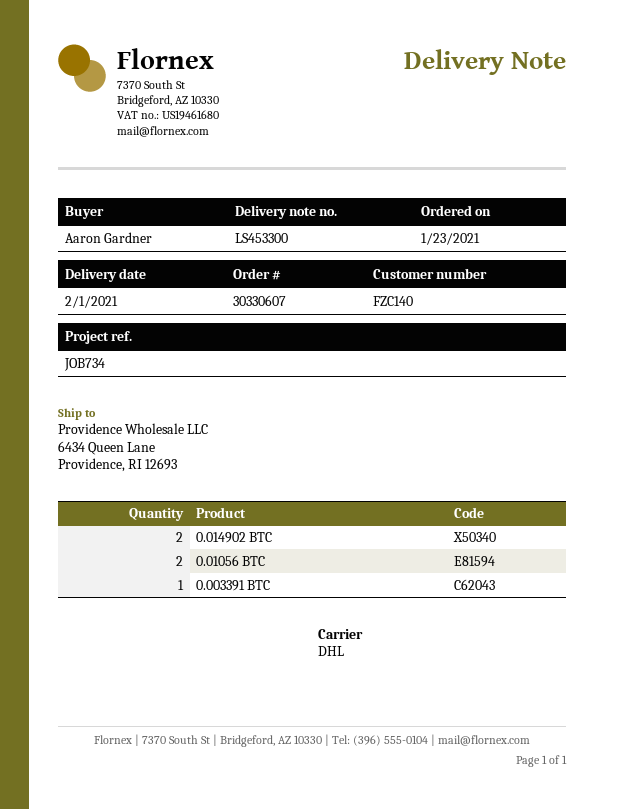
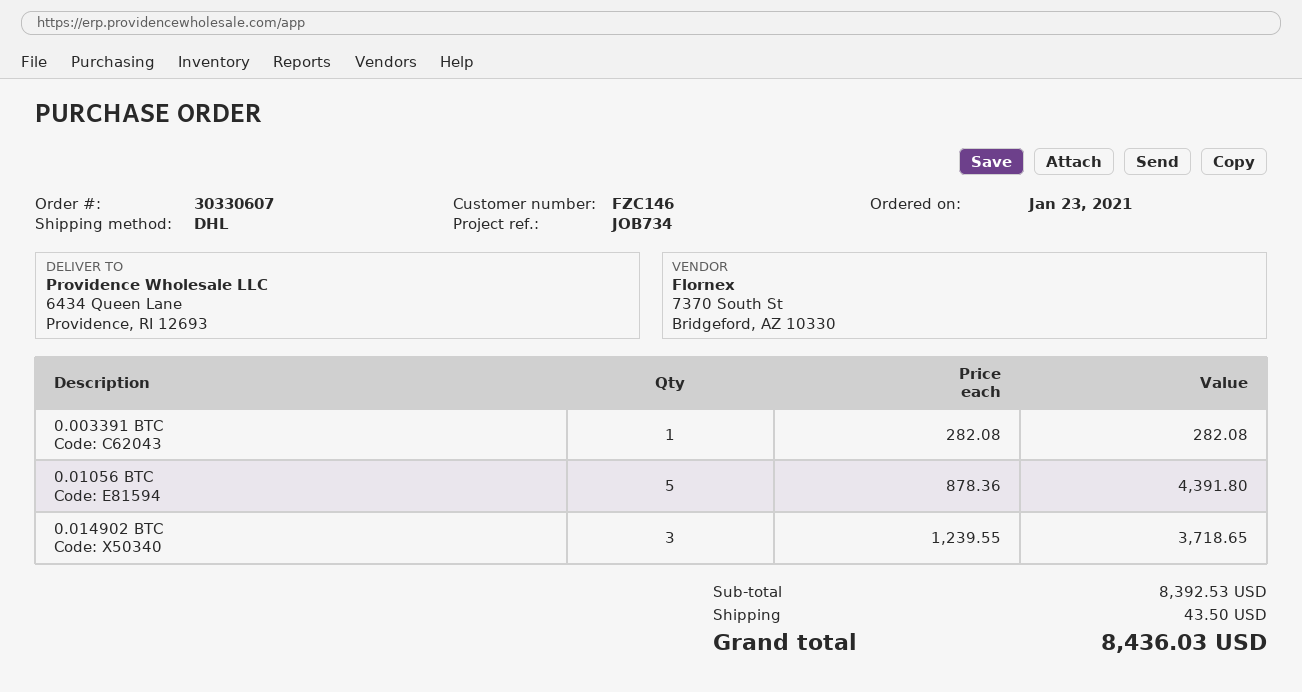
customer number: FZC140 -> FZC146
0.014902 BTC: 2 -> 3
0.01056 BTC: 2 -> 5

